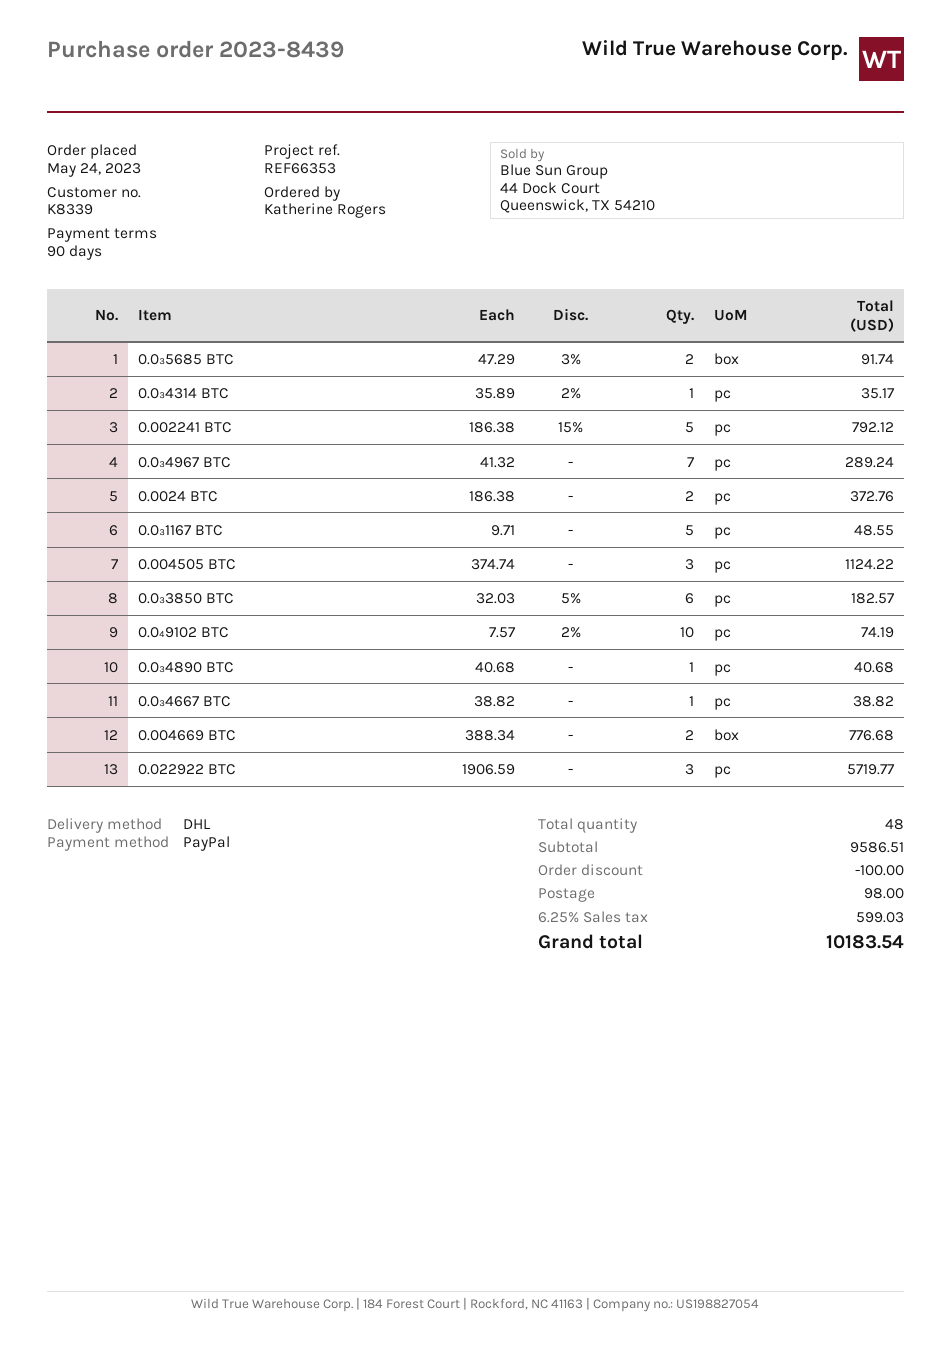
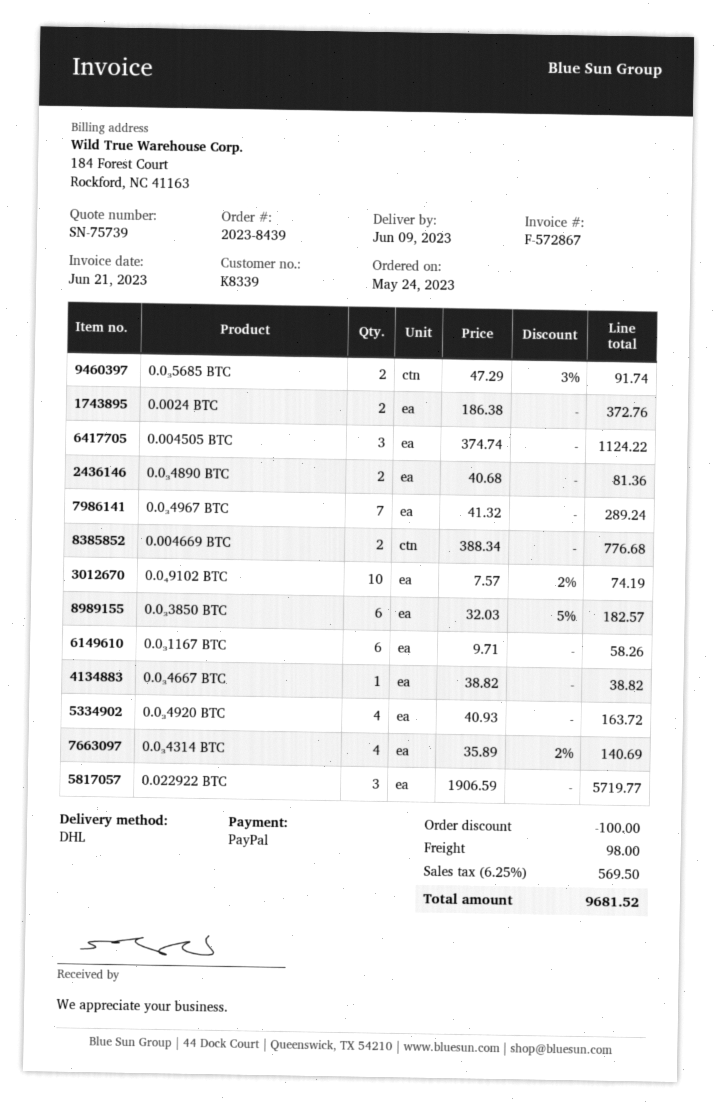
0.0₃4314 BTC: 1 x 35.89 - 2% = 35.17 -> 4 x 35.89 - 2% = 140.69
0.002241 BTC: 5 x 186.38 - 15% = 792.12 -> none
0.0₃1167 BTC: 5 x 9.71 = 48.55 -> 6 x 9.71 = 58.26
0.0₃4890 BTC: 1 x 40.68 = 40.68 -> 2 x 40.68 = 81.36
0.0₃4920 BTC: none -> 4 x 40.93 = 163.72
tax: 6.25% = 599.03 -> 6.25% = 569.50
total: 10183.54 -> 9681.52

